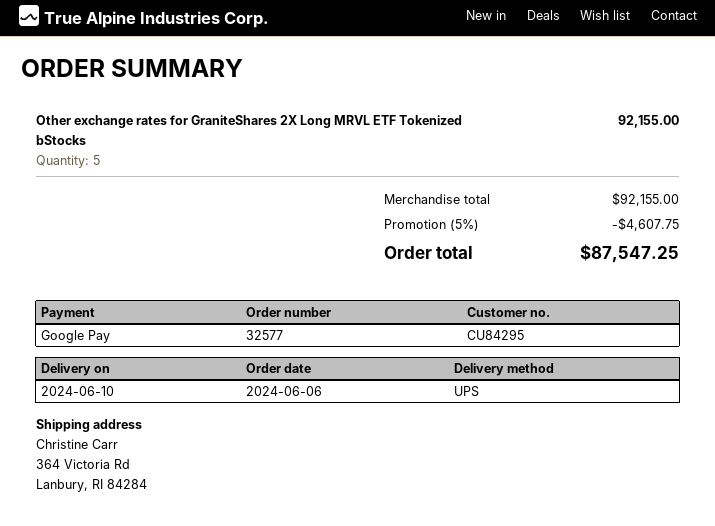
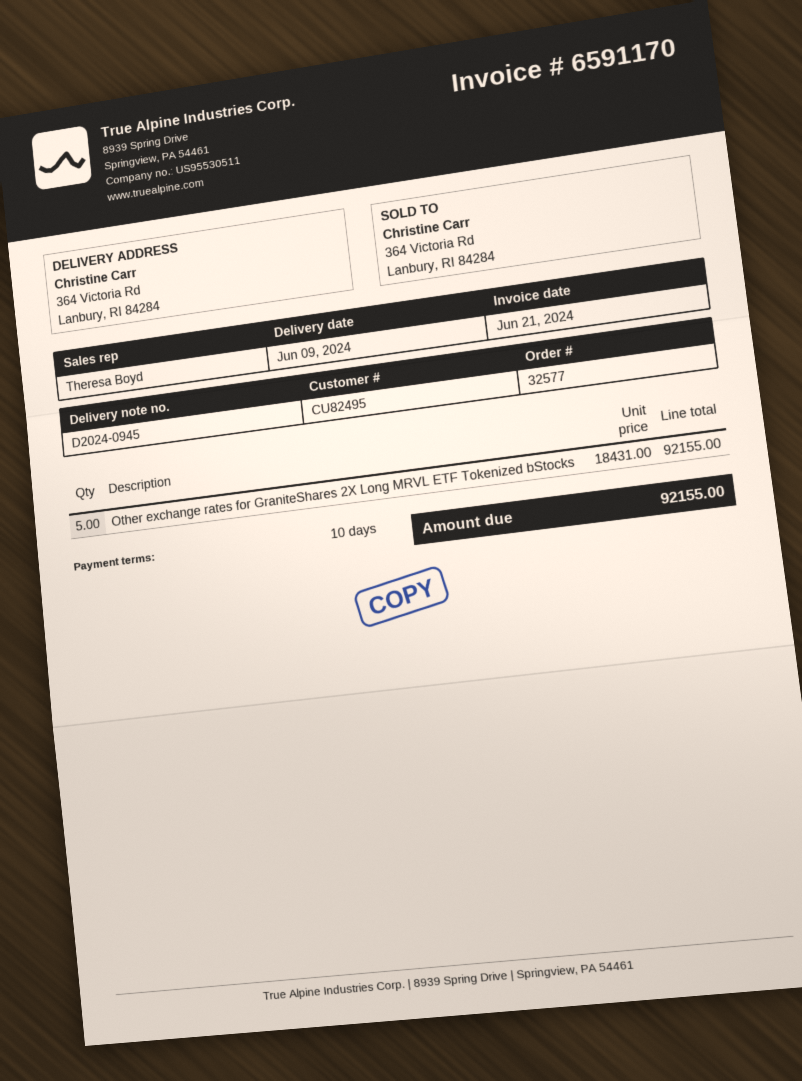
delivery date: 2024-06-10 -> 2024-06-09
customer number: CU84295 -> CU82495
discount: 5% = 4607.75 -> none
total: 87547.25 -> 92155.00

